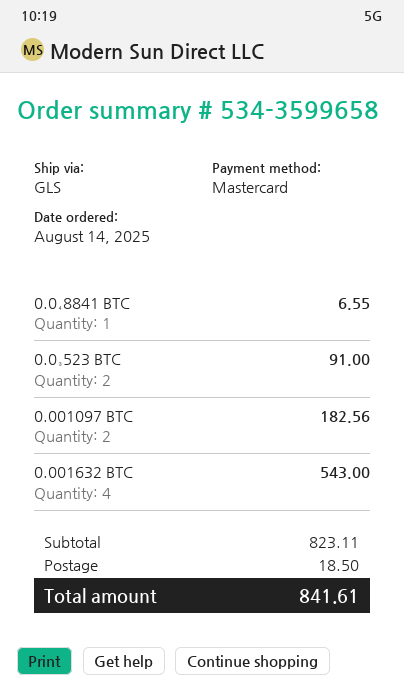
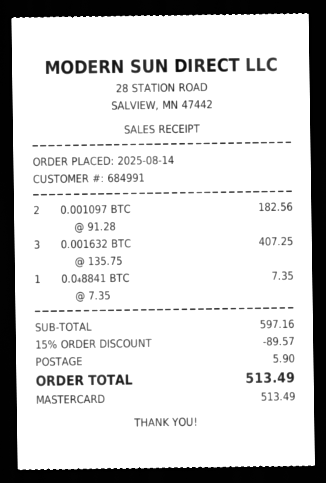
0.0₄8841 BTC: 1 for 6.55 -> 1 for 7.35
0.0₃523 BTC: 2 for 91.00 -> none
0.001632 BTC: 4 for 543.00 -> 3 for 407.25
subtotal: 823.11 -> 597.16
discount: none -> 15% = 89.57
shipping: 18.50 -> 5.90
total: 841.61 -> 513.49

